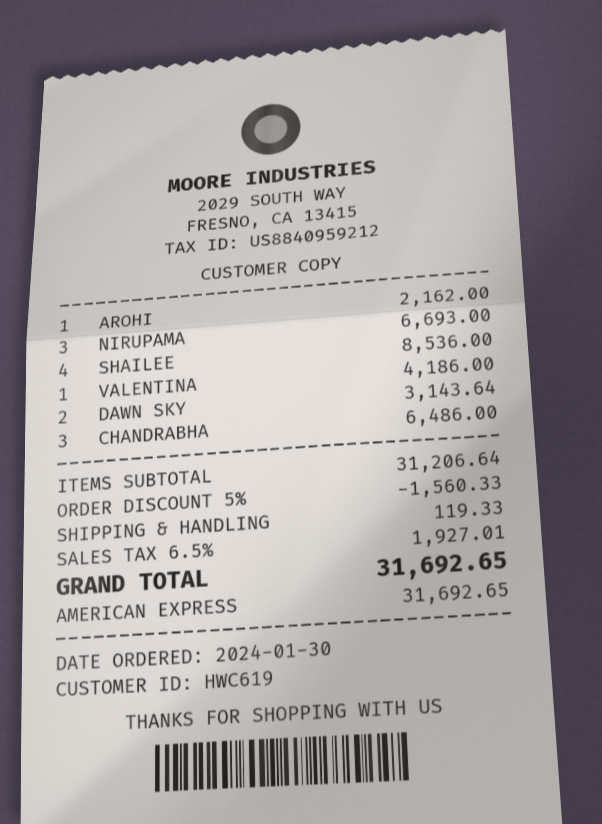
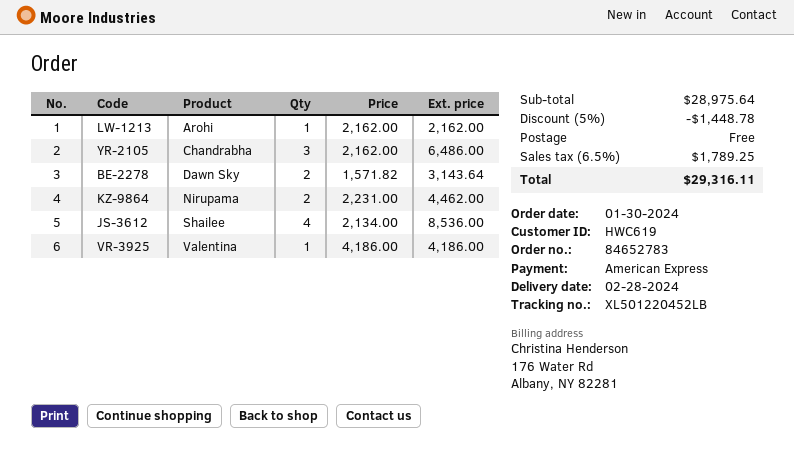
NIRUPAMA: 3 for 6693.00 -> 2 for 4462.00
subtotal: 31206.64 -> 28975.64
discount: 5% = 1560.33 -> 5% = 1448.78
shipping: 119.33 -> 0.00
tax: 6.5% = 1927.01 -> 6.5% = 1789.25
total: 31692.65 -> 29316.11

